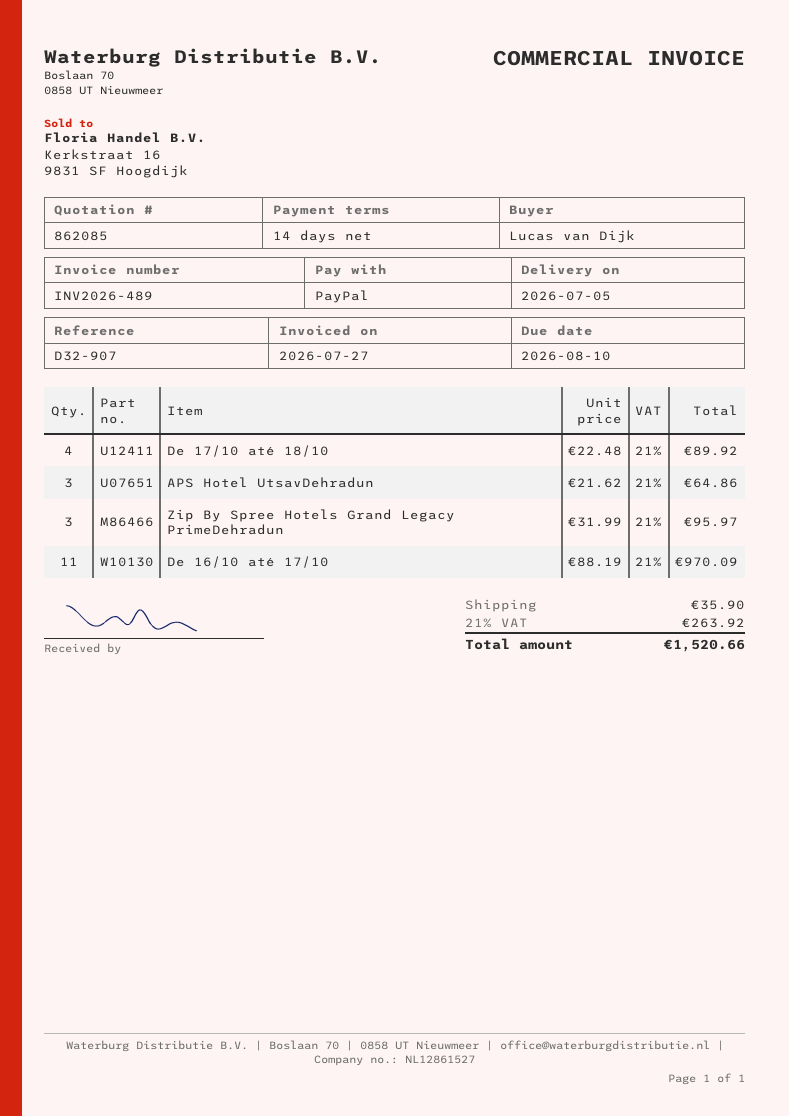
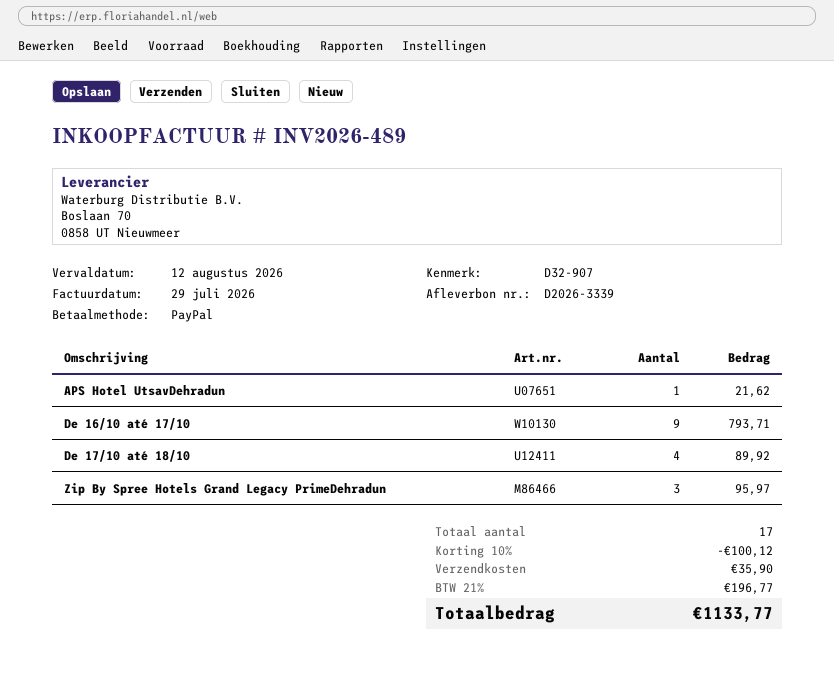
invoice date: 2026-07-27 -> 2026-07-29
due date: 2026-08-10 -> 2026-08-12
APS Hotel UtsavDehradun: 3 for 64.86 -> 1 for 21.62
De 16/10 até 17/10: 11 for 970.09 -> 9 for 793.71
discount: none -> 10% = 100.12
tax: 21% = 263.92 -> 21% = 196.77
total: 1520.66 -> 1133.77

